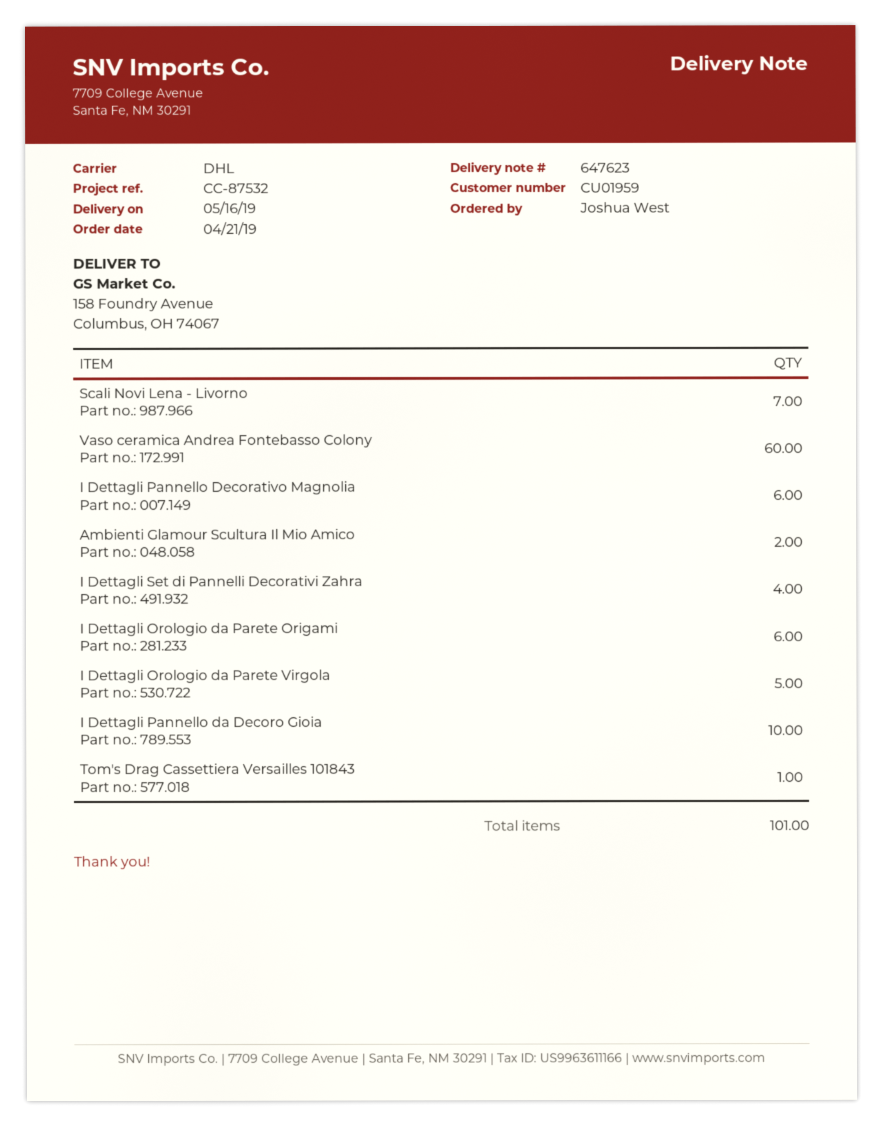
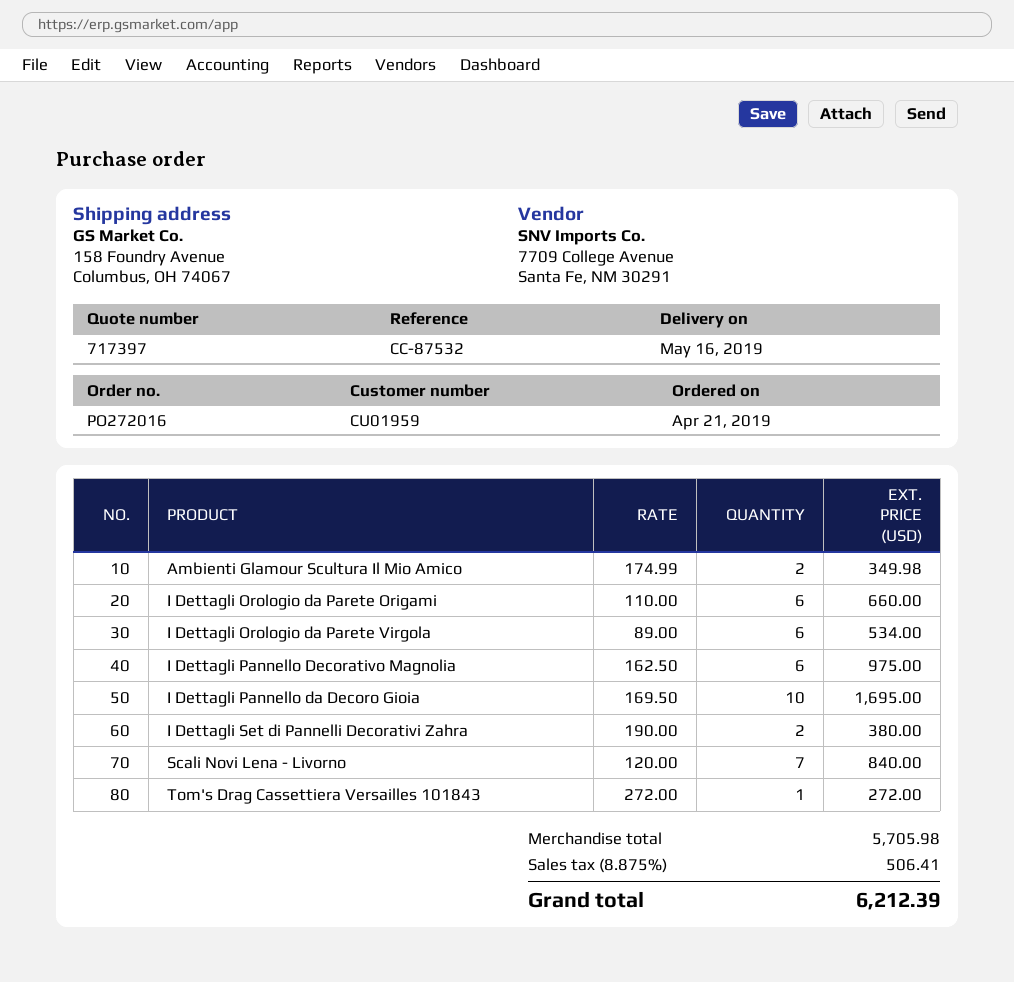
Vaso ceramica Andrea Fontebasso Colony: 60 -> none
I Dettagli Set di Pannelli Decorativi Zahra: 4 -> 2
I Dettagli Orologio da Parete Virgola: 5 -> 6

